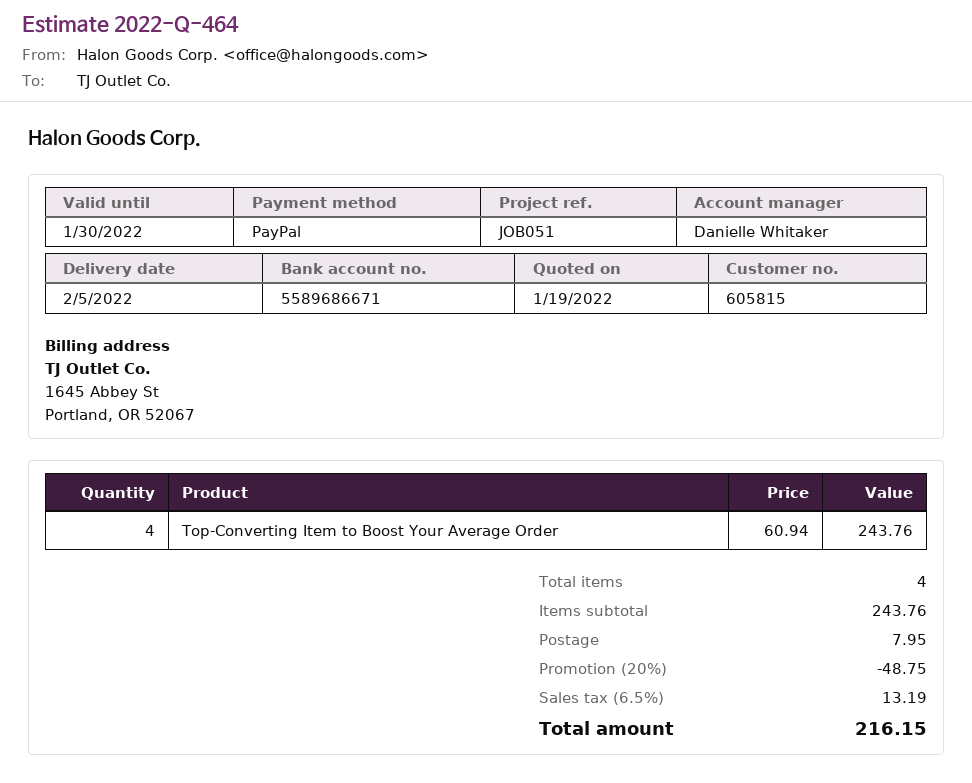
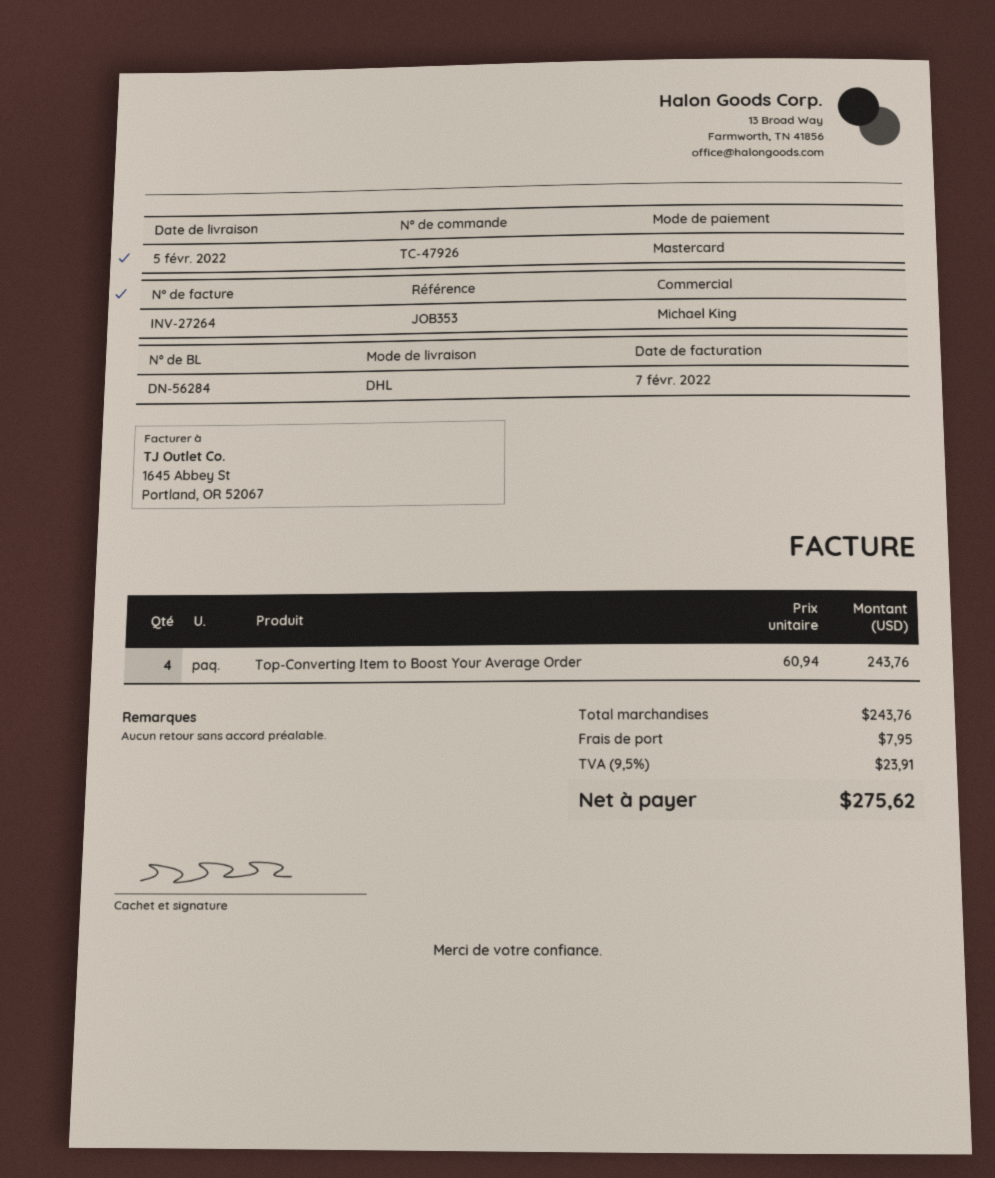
reference: JOB051 -> JOB353
sales rep: Danielle Whitaker -> Michael King
payment method: PayPal -> Mastercard
discount: 20% = 48.75 -> none
tax: 6.5% = 13.19 -> 9.5% = 23.91
total: 216.15 -> 275.62

